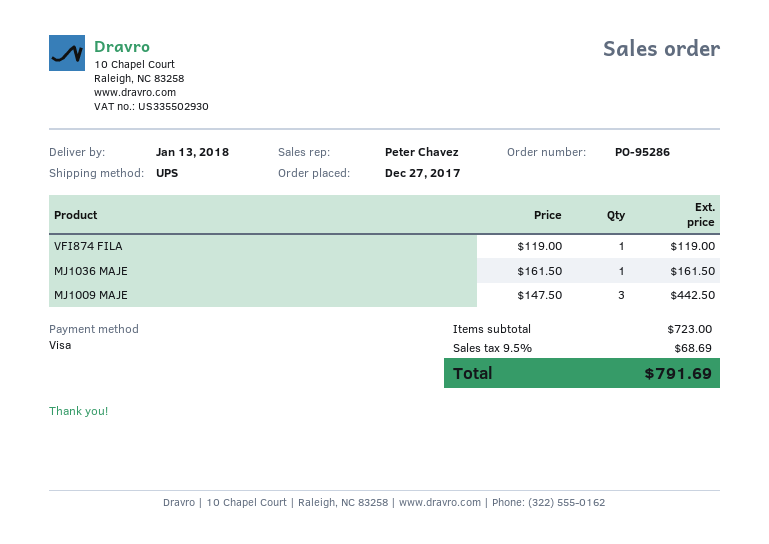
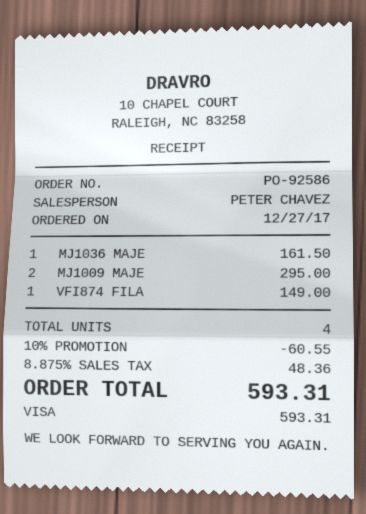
order number: PO-95286 -> PO-92586
VFI874 FILA: 1 for 119.00 -> 1 for 149.00
MJ1009 MAJE: 3 for 442.50 -> 2 for 295.00
discount: none -> 10% = 60.55
tax: 9.5% = 68.69 -> 8.875% = 48.36
total: 791.69 -> 593.31

